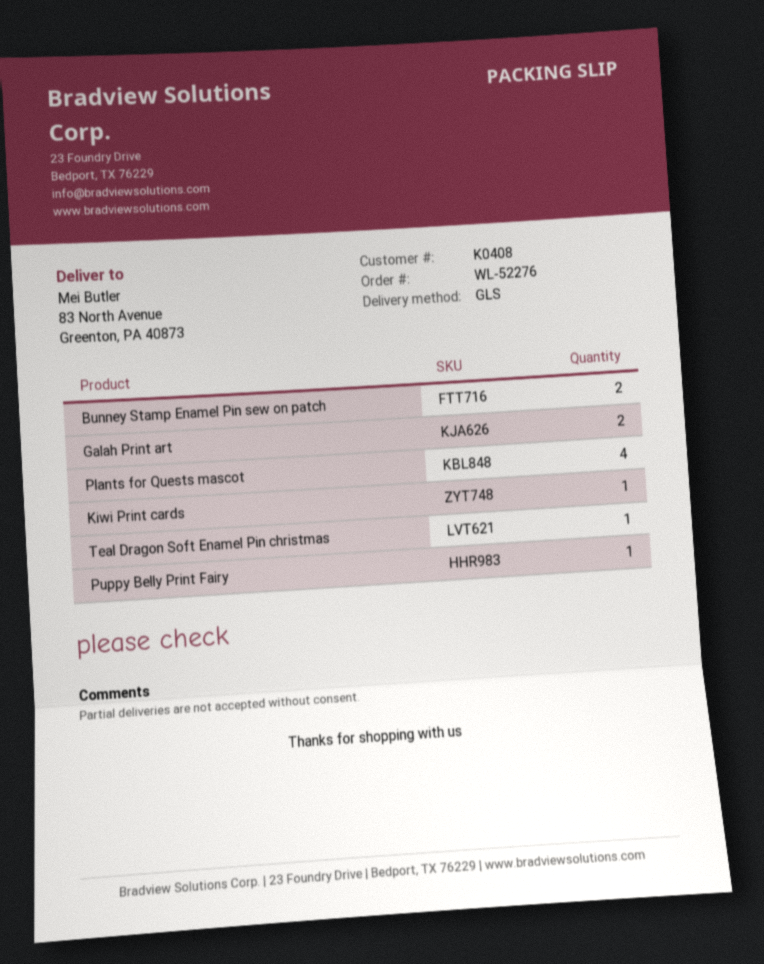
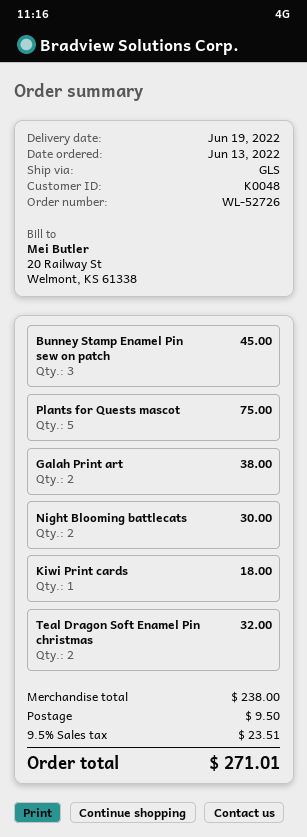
order number: WL-52276 -> WL-52726
customer number: K0408 -> K0048
Bunney Stamp Enamel Pin sew on patch: 2 -> 3
Plants for Quests mascot: 4 -> 5
Teal Dragon Soft Enamel Pin christmas: 1 -> 2
Puppy Belly Print Fairy: 1 -> none
Night Blooming battlecats: none -> 2

